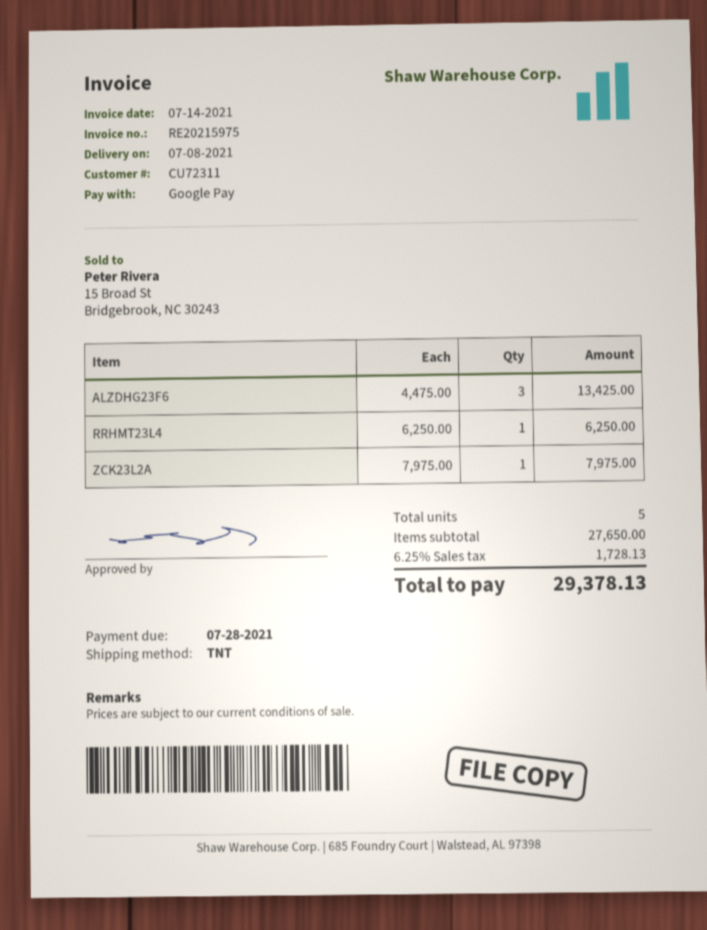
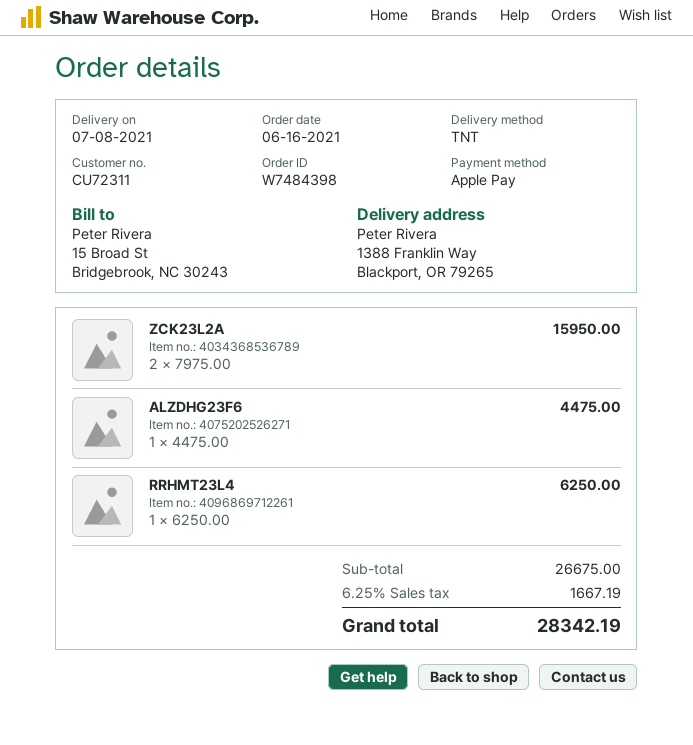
payment method: Google Pay -> Apple Pay
ALZDHG23F6: 3 x 4475.00 = 13425.00 -> 1 x 4475.00 = 4475.00
ZCK23L2A: 1 x 7975.00 = 7975.00 -> 2 x 7975.00 = 15950.00
subtotal: 27650.00 -> 26675.00
tax: 6.25% = 1728.13 -> 6.25% = 1667.19
total: 29378.13 -> 28342.19

